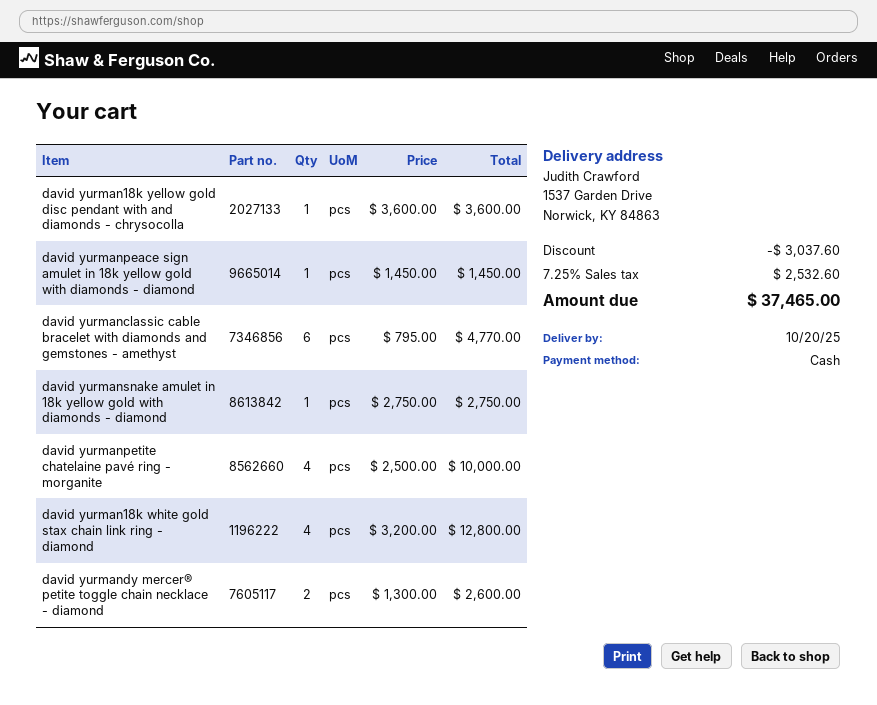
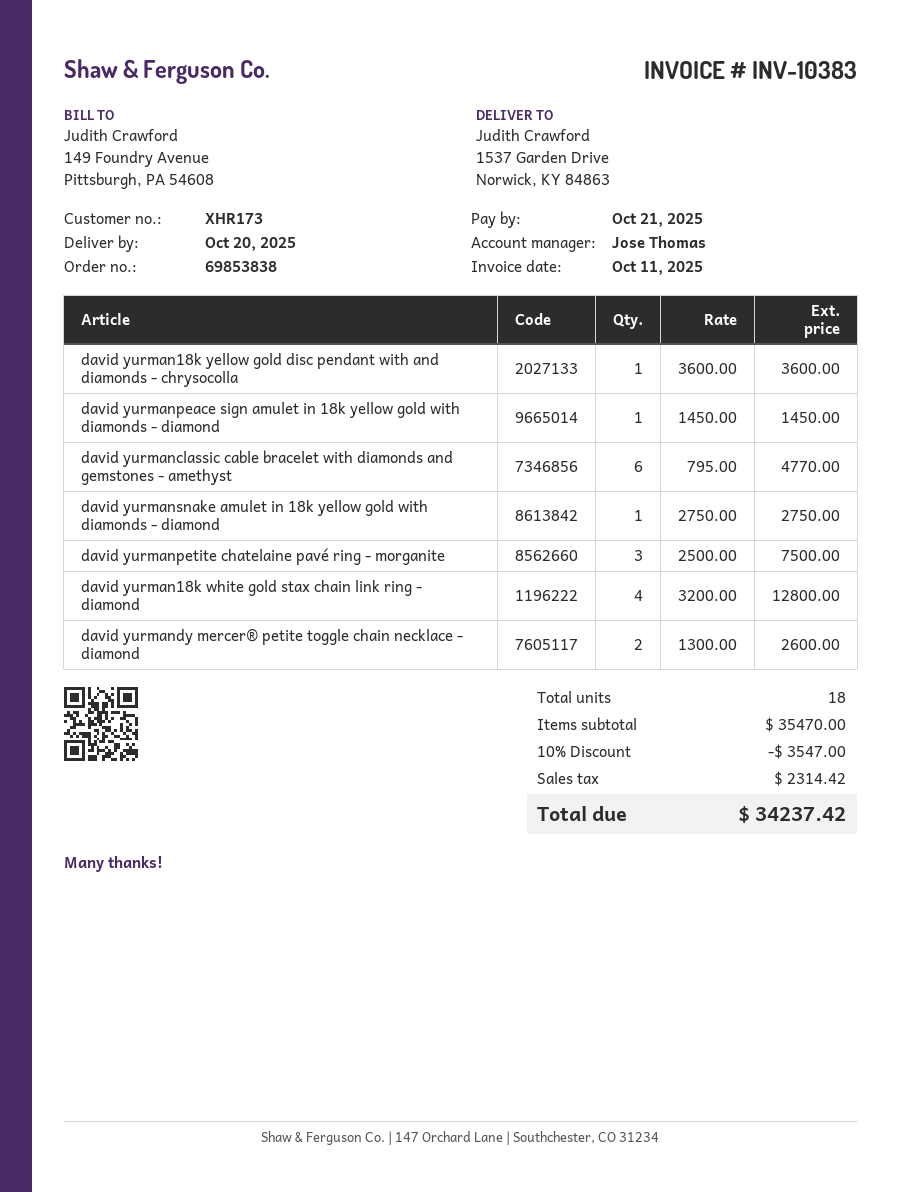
david yurmanpetite chatelaine pavé ring - morganite: 4 x 2500.00 = 10000.00 -> 3 x 2500.00 = 7500.00
discount: 3037.60 -> 3547.00
tax: 2532.60 -> 2314.42
total: 37465.00 -> 34237.42

